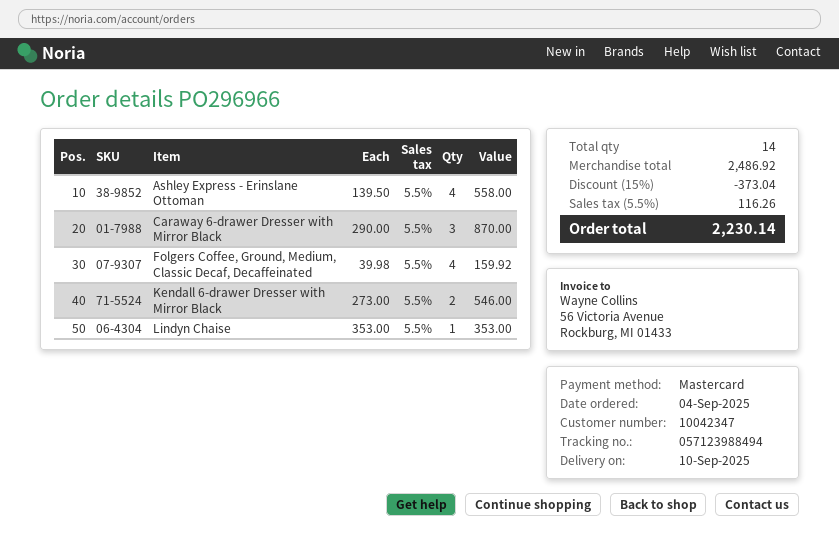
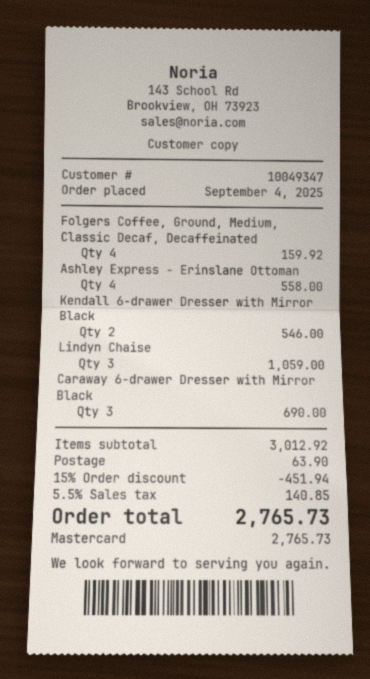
customer number: 10042347 -> 10049347
Caraway 6-drawer Dresser with Mirror Black: 3 for 870.00 -> 3 for 690.00
Lindyn Chaise: 1 for 353.00 -> 3 for 1059.00
subtotal: 2486.92 -> 3012.92
discount: 15% = 373.04 -> 15% = 451.94
shipping: none -> 63.90
tax: 5.5% = 116.26 -> 5.5% = 140.85
total: 2230.14 -> 2765.73

